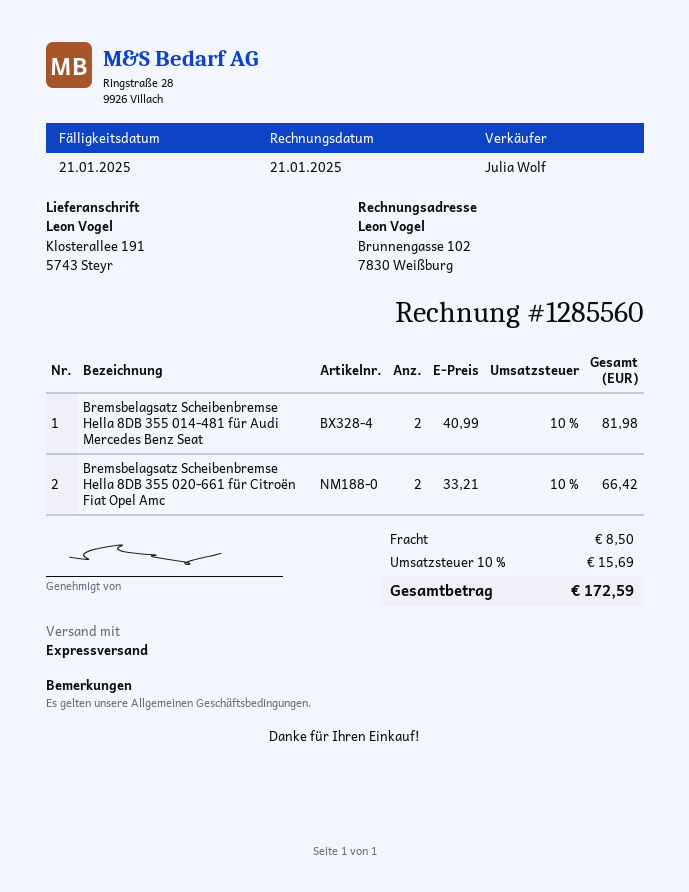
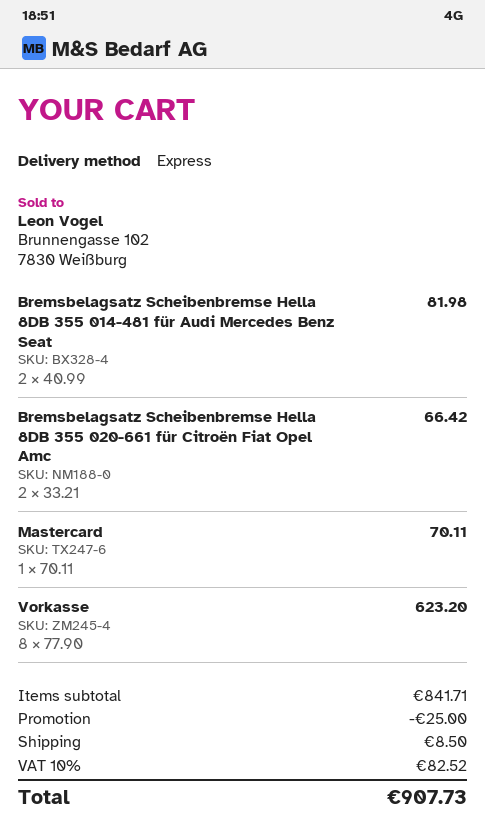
Mastercard: none -> 1 x 70.11 = 70.11
Vorkasse: none -> 8 x 77.90 = 623.20
discount: none -> 25.00
tax: 10% = 15.69 -> 10% = 82.52
total: 172.59 -> 907.73

